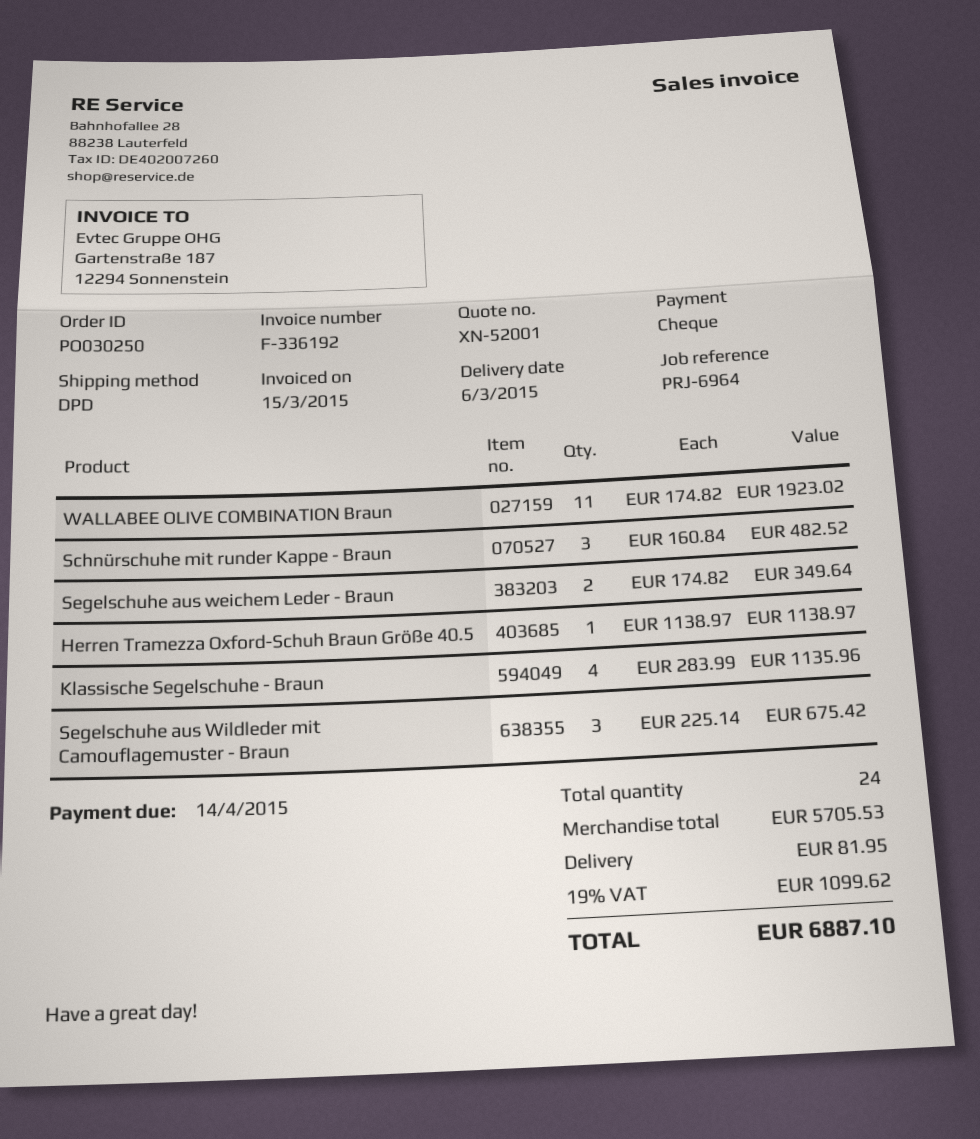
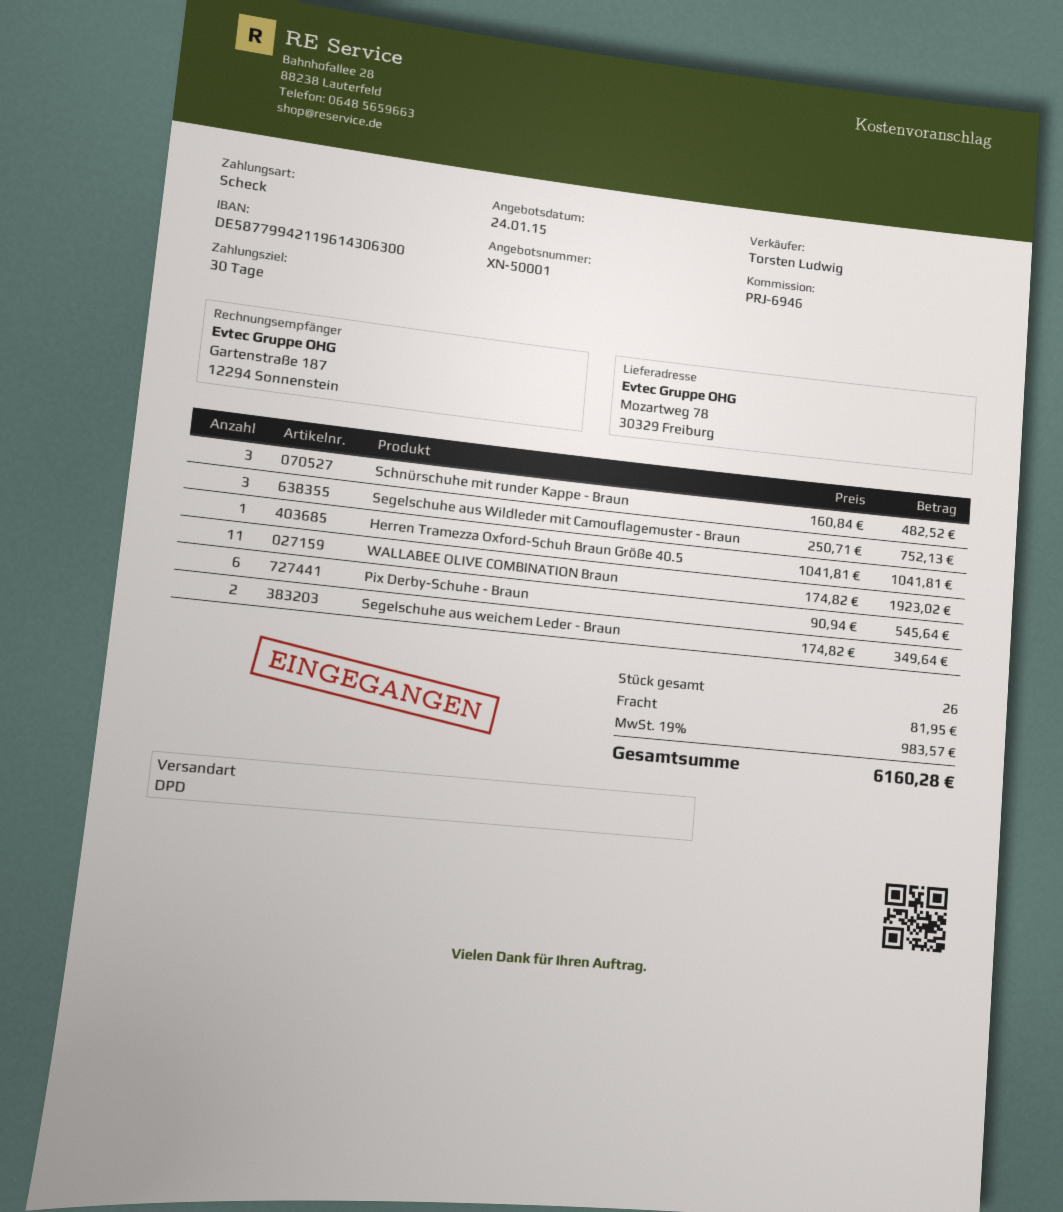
quote number: XN-52001 -> XN-50001
reference: PRJ-6964 -> PRJ-6946
Herren Tramezza Oxford-Schuh Braun Größe 40.5: 1 x 1138.97 = 1138.97 -> 1 x 1041.81 = 1041.81
Klassische Segelschuhe - Braun: 4 x 283.99 = 1135.96 -> none
Segelschuhe aus Wildleder mit Camouflagemuster - Braun: 3 x 225.14 = 675.42 -> 3 x 250.71 = 752.13
Pix Derby-Schuhe - Braun: none -> 6 x 90.94 = 545.64
total quantity: 24 -> 26
tax: 19% = 1099.62 -> 19% = 983.57
total: 6887.10 -> 6160.28

